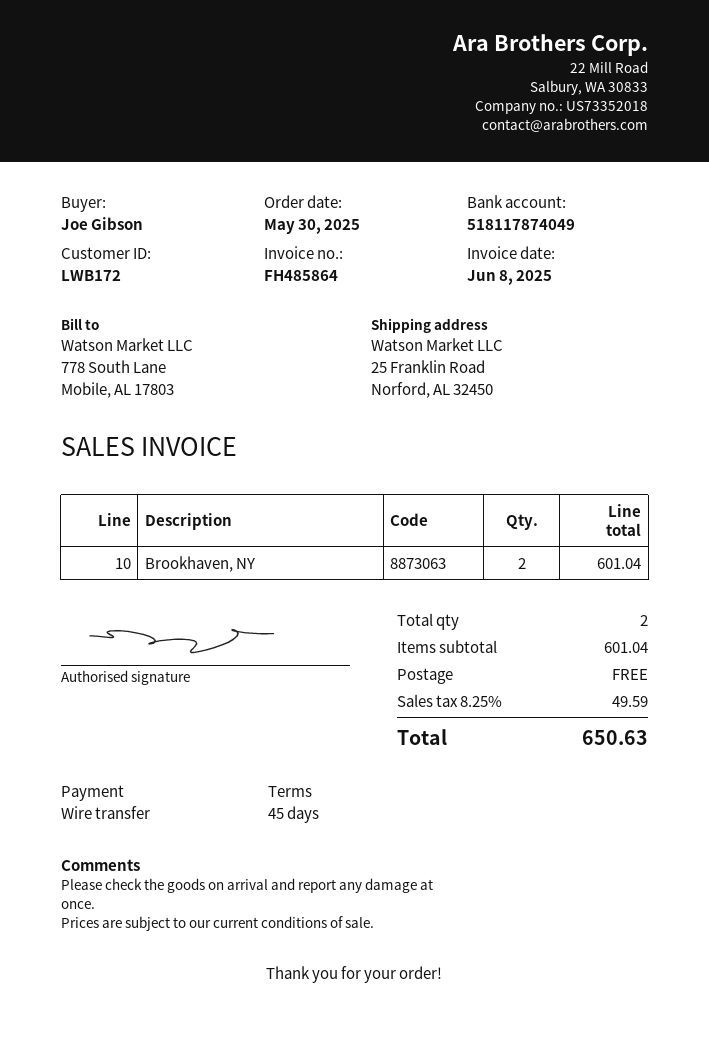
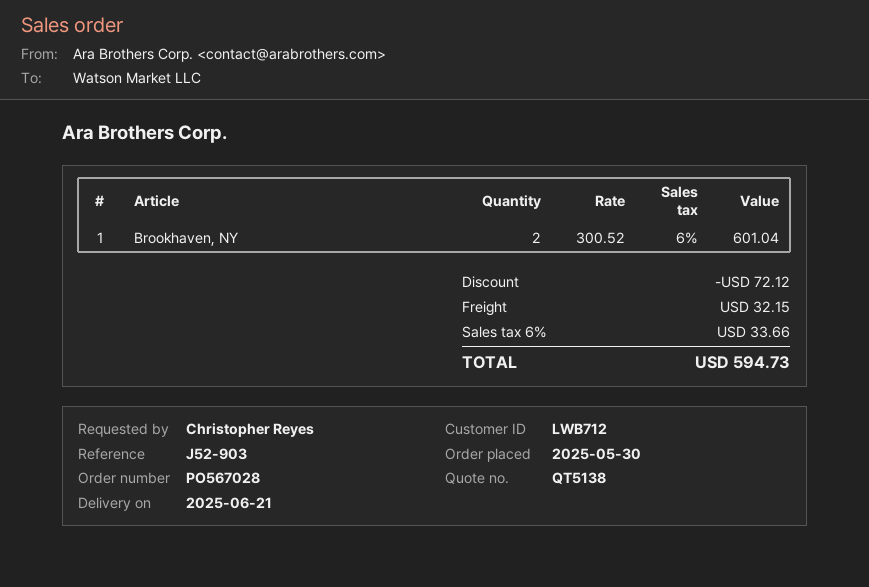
customer number: LWB172 -> LWB712
ordered by: Joe Gibson -> Christopher Reyes
discount: none -> 72.12
shipping: 0.00 -> 32.15
tax: 8.25% = 49.59 -> 6% = 33.66
total: 650.63 -> 594.73

